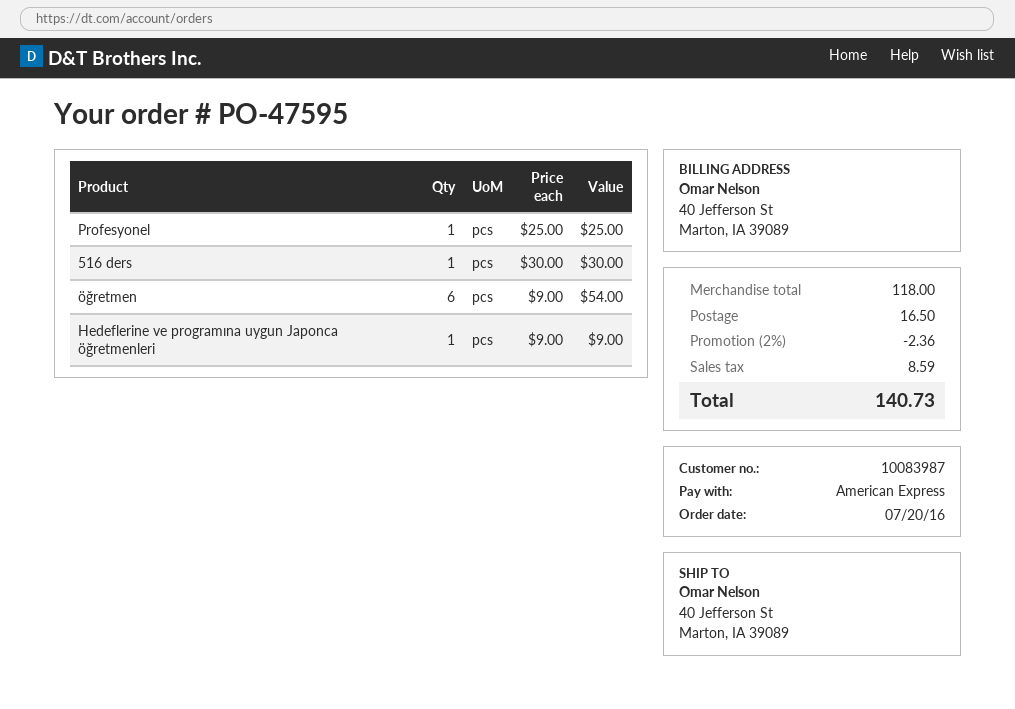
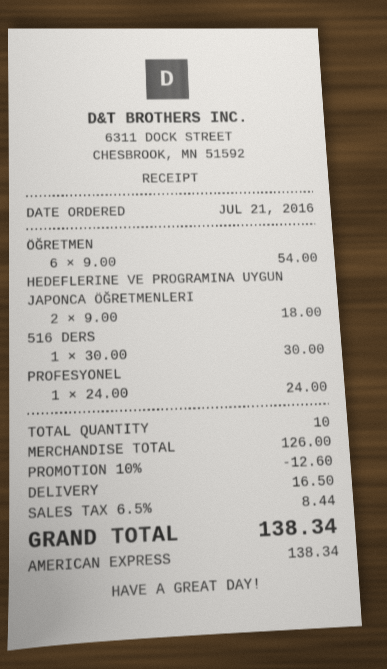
order date: 2016-07-20 -> 2016-07-21
Profesyonel: 1 x 25.00 = 25.00 -> 1 x 24.00 = 24.00
Hedeflerine ve programına uygun Japonca öğretmenleri: 1 x 9.00 = 9.00 -> 2 x 9.00 = 18.00
subtotal: 118.00 -> 126.00
discount: 2% = 2.36 -> 10% = 12.60
tax: 8.59 -> 8.44
total: 140.73 -> 138.34

